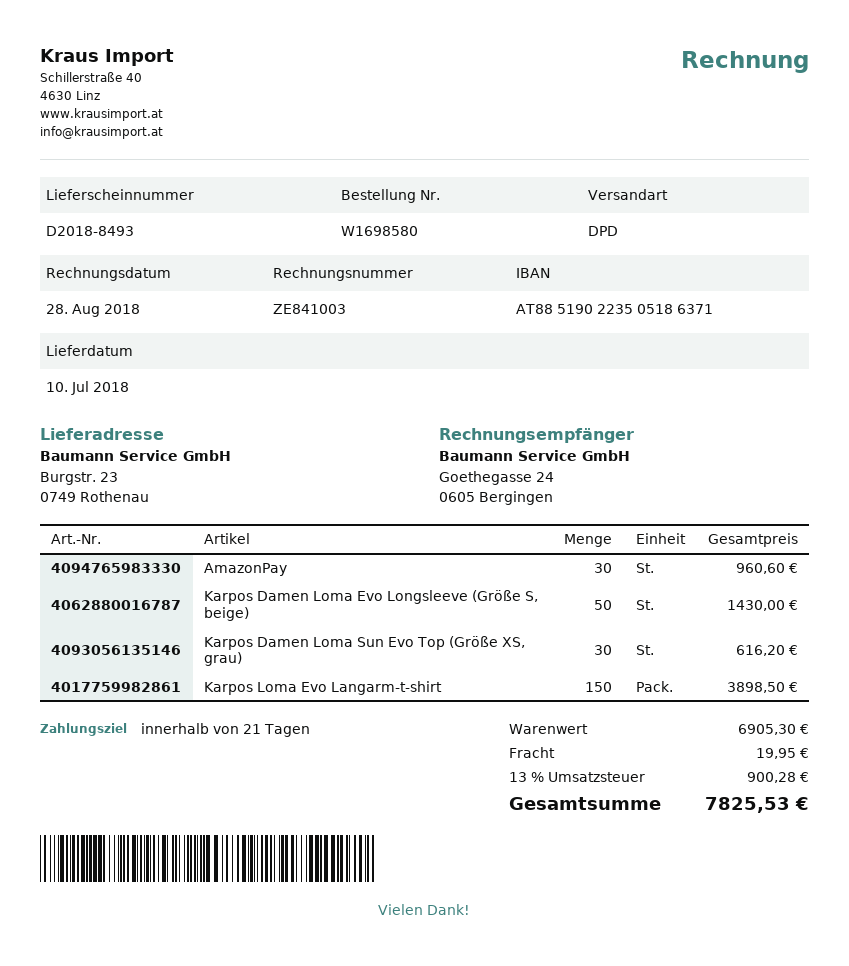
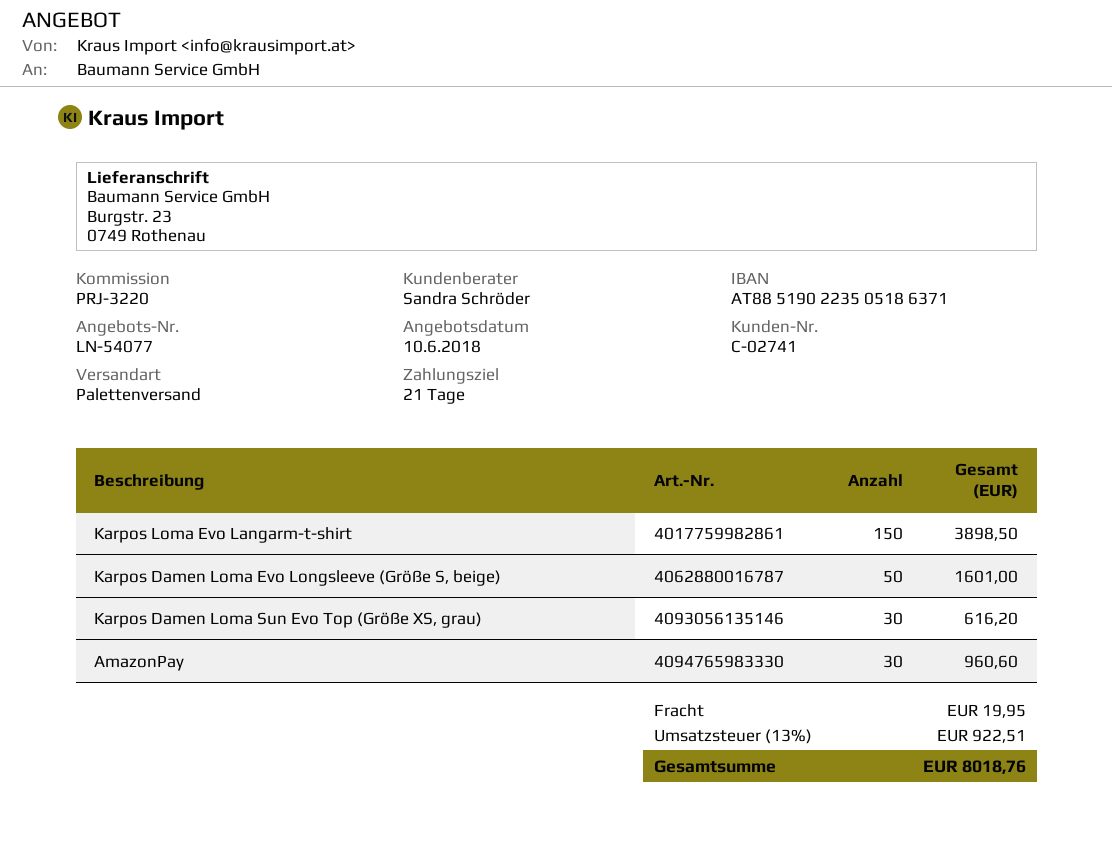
shipping method: DPD -> pallet freight
Karpos Damen Loma Evo Longsleeve (Größe S, beige): 50 for 1430.00 -> 50 for 1601.00
tax: 13% = 900.28 -> 13% = 922.51
total: 7825.53 -> 8018.76

